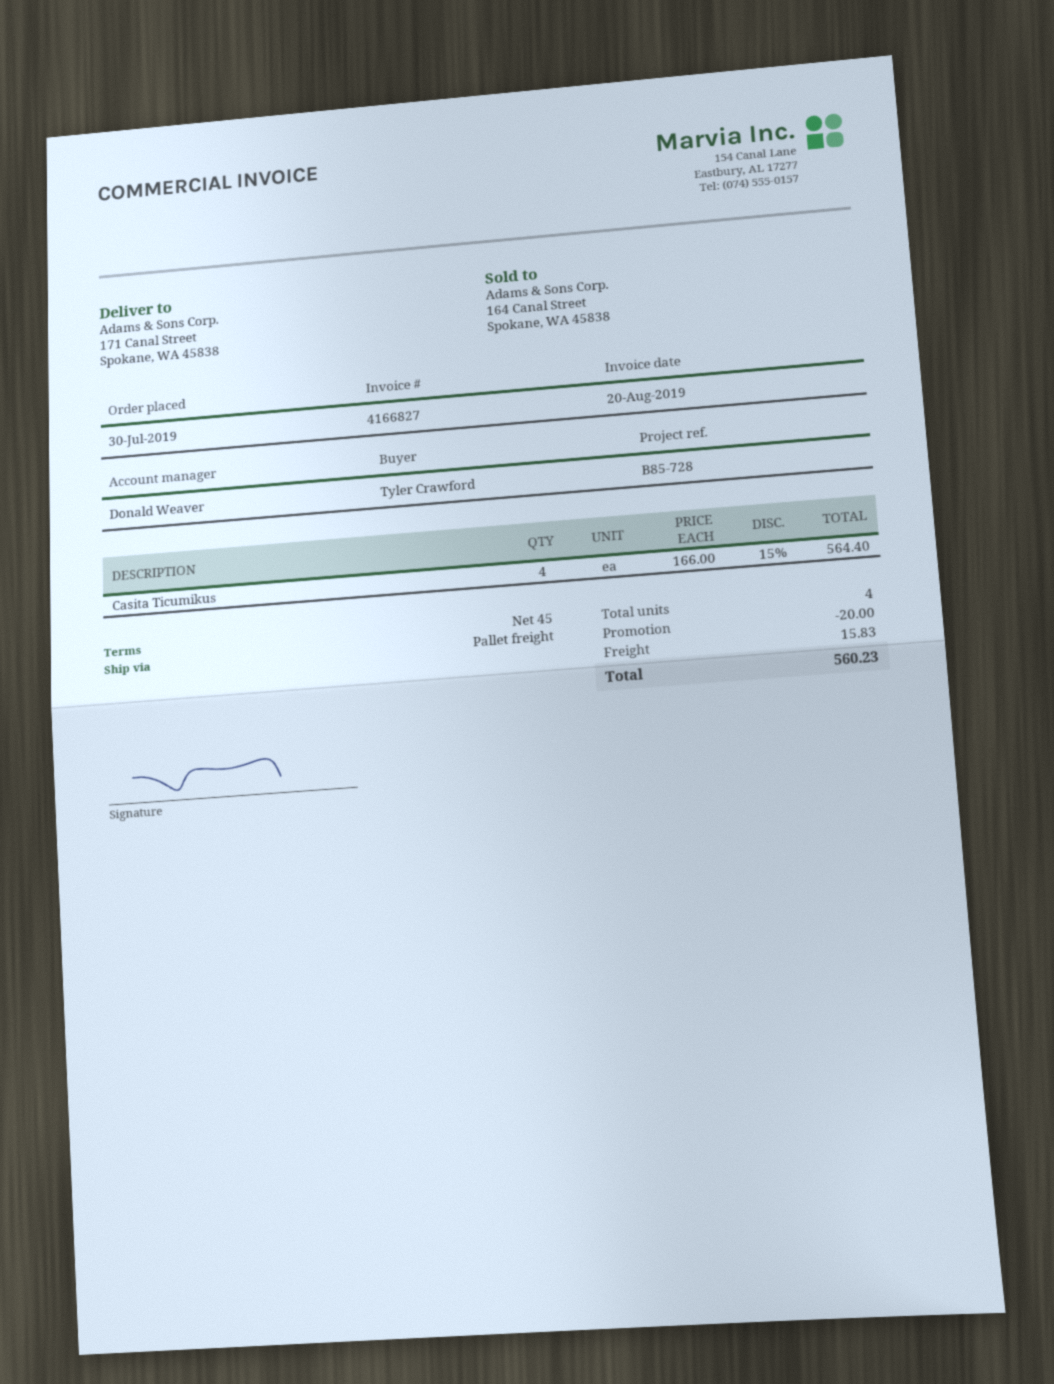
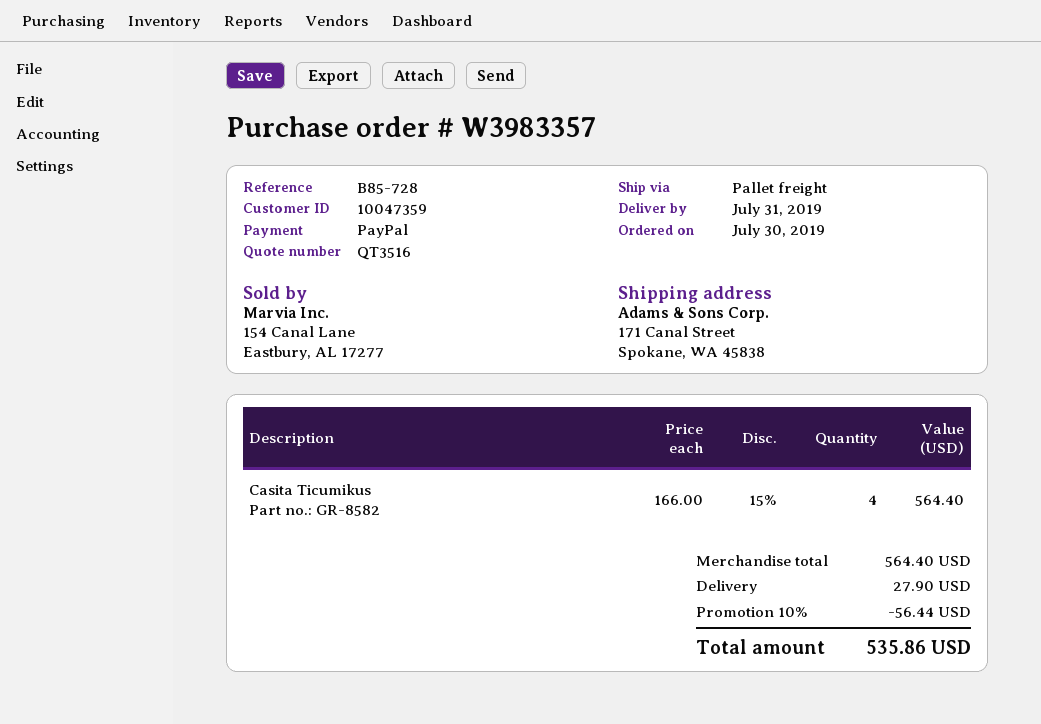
discount: 20.00 -> 56.44
shipping: 15.83 -> 27.90
total: 560.23 -> 535.86

